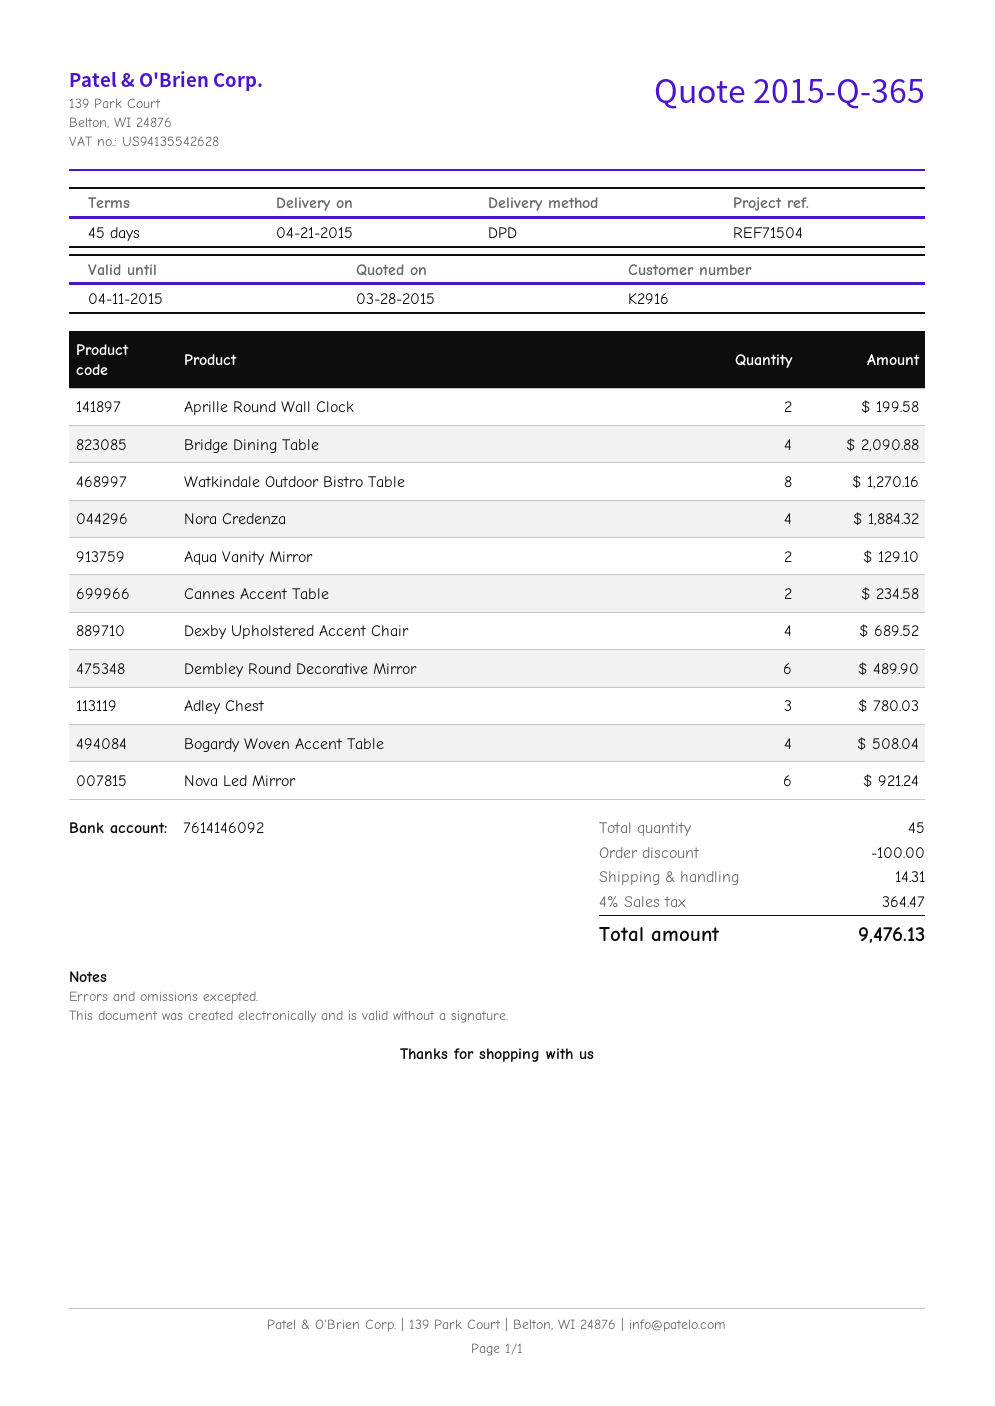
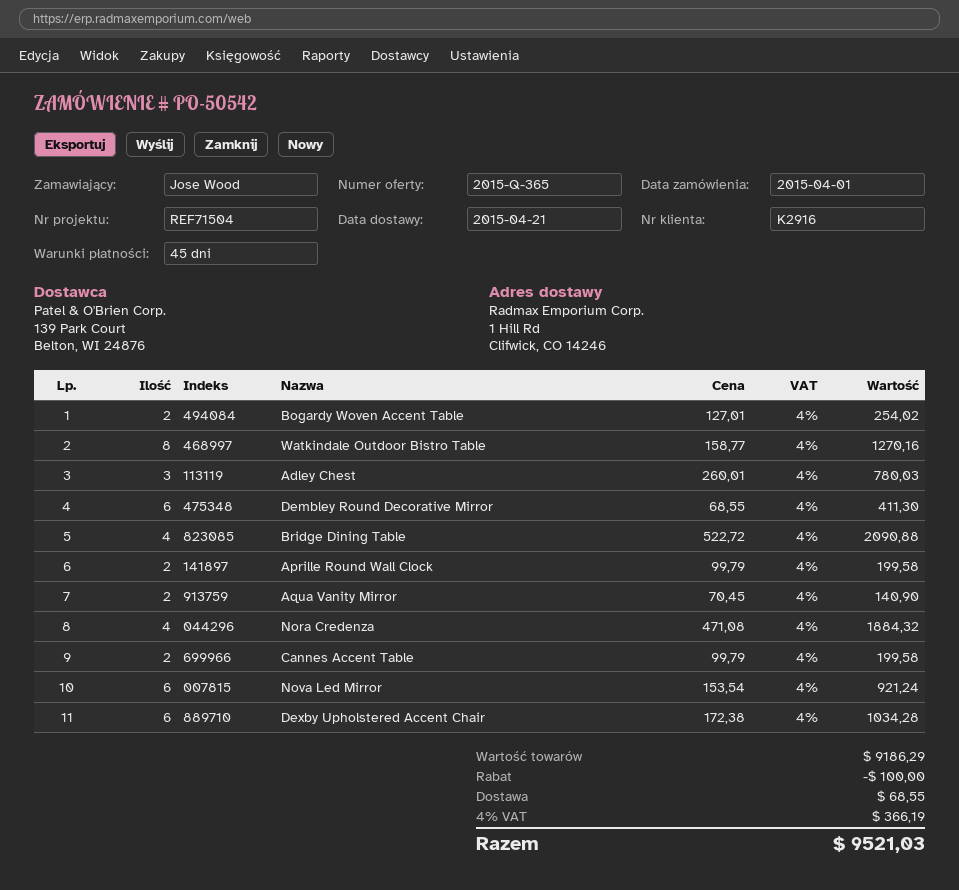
Aqua Vanity Mirror: 2 for 129.10 -> 2 for 140.90
Cannes Accent Table: 2 for 234.58 -> 2 for 199.58
Dexby Upholstered Accent Chair: 4 for 689.52 -> 6 for 1034.28
Dembley Round Decorative Mirror: 6 for 489.90 -> 6 for 411.30
Bogardy Woven Accent Table: 4 for 508.04 -> 2 for 254.02
shipping: 14.31 -> 68.55
tax: 4% = 364.47 -> 4% = 366.19
total: 9476.13 -> 9521.03

